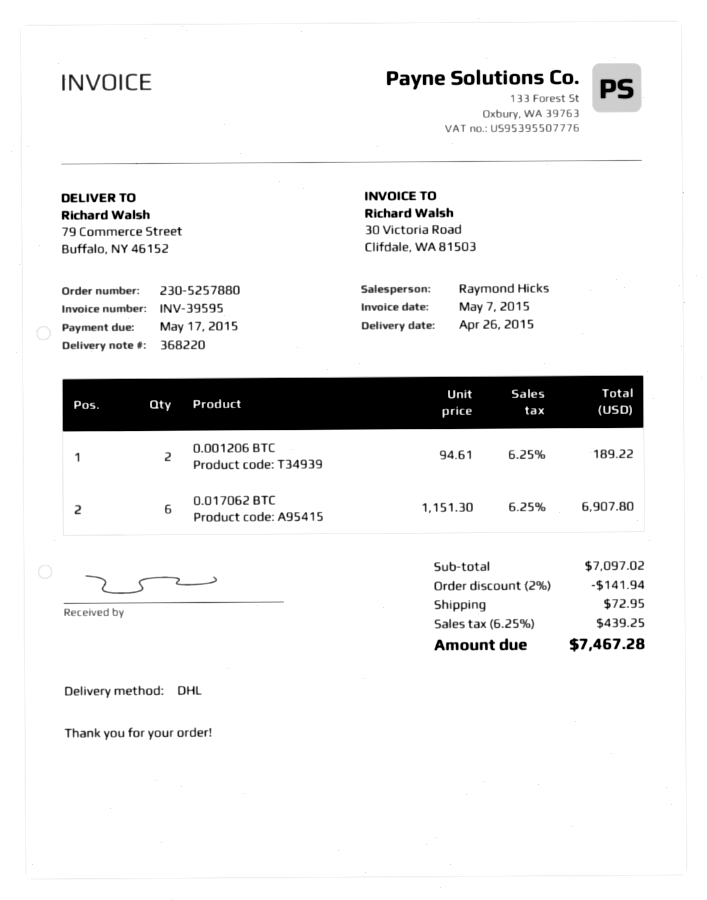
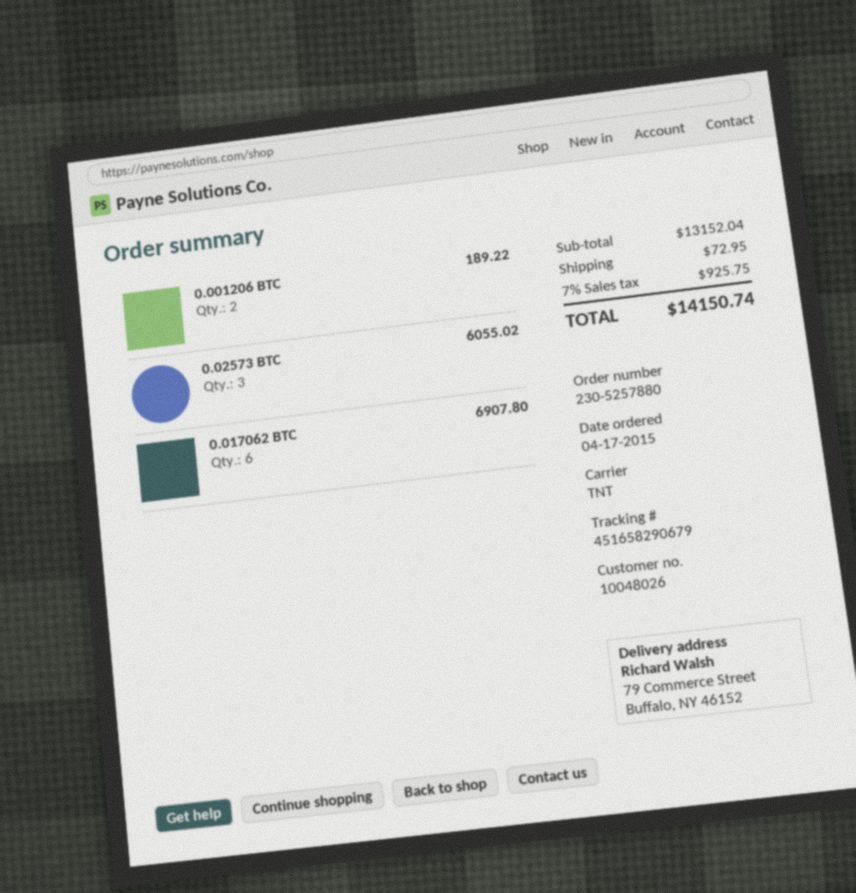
shipping method: DHL -> TNT
0.02573 BTC: none -> 3 for 6055.02
subtotal: 7097.02 -> 13152.04
discount: 2% = 141.94 -> none
tax: 6.25% = 439.25 -> 7% = 925.75
total: 7467.28 -> 14150.74

